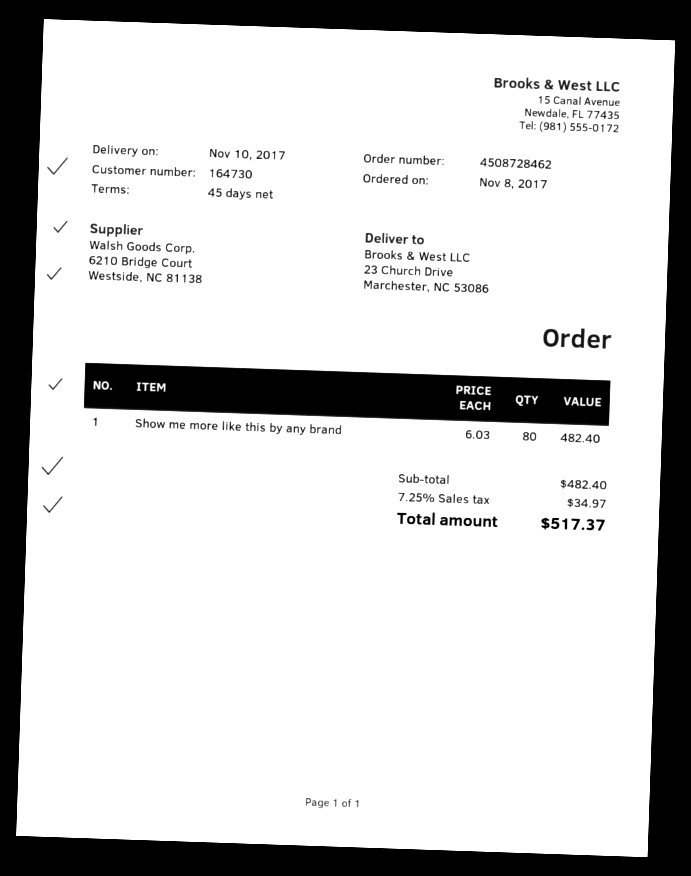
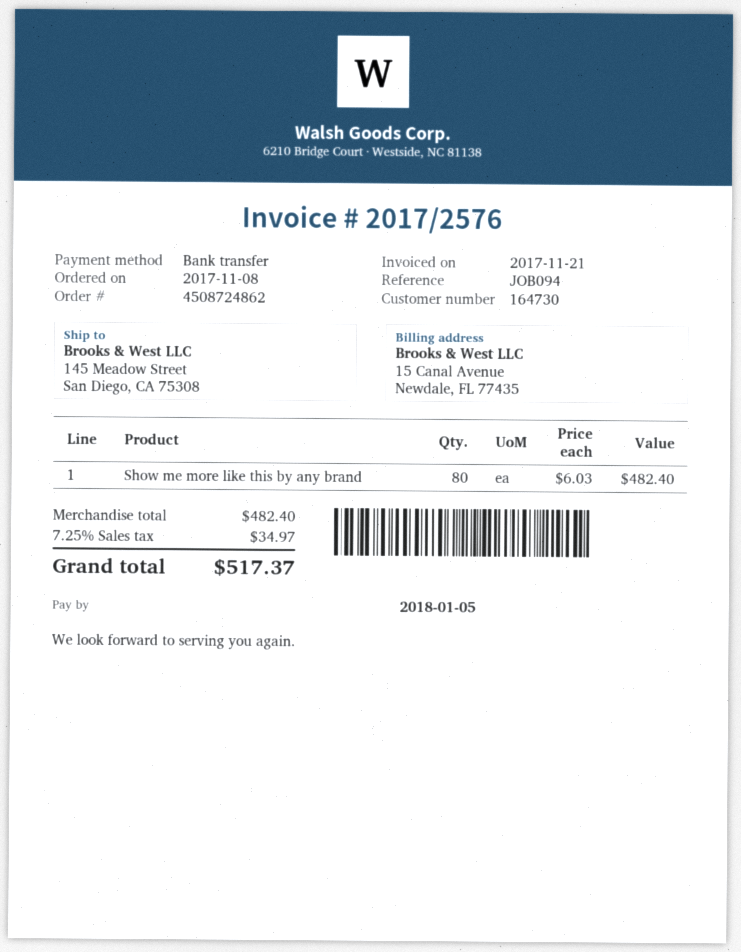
order number: 4508728462 -> 4508724862
ship to: 23 Church Drive, Marchester, NC 53086 -> 145 Meadow Street, San Diego, CA 75308

